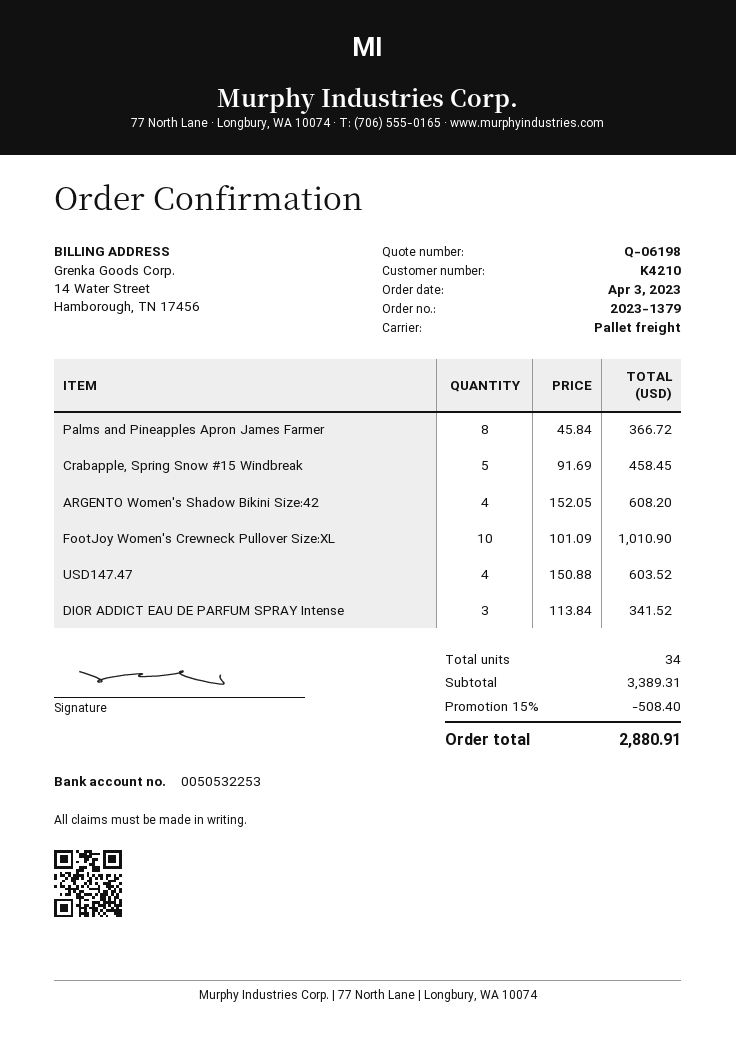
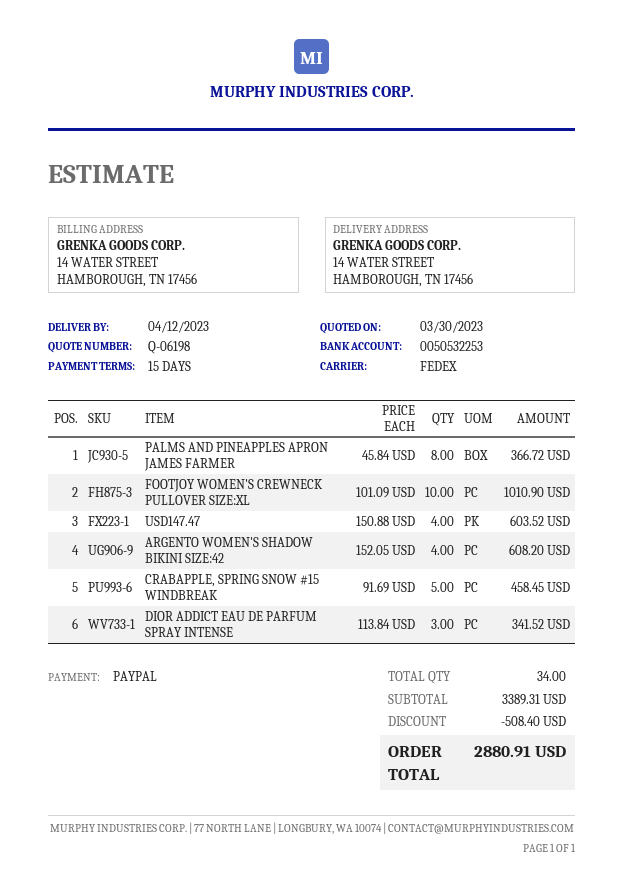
shipping method: pallet freight -> FedEx

